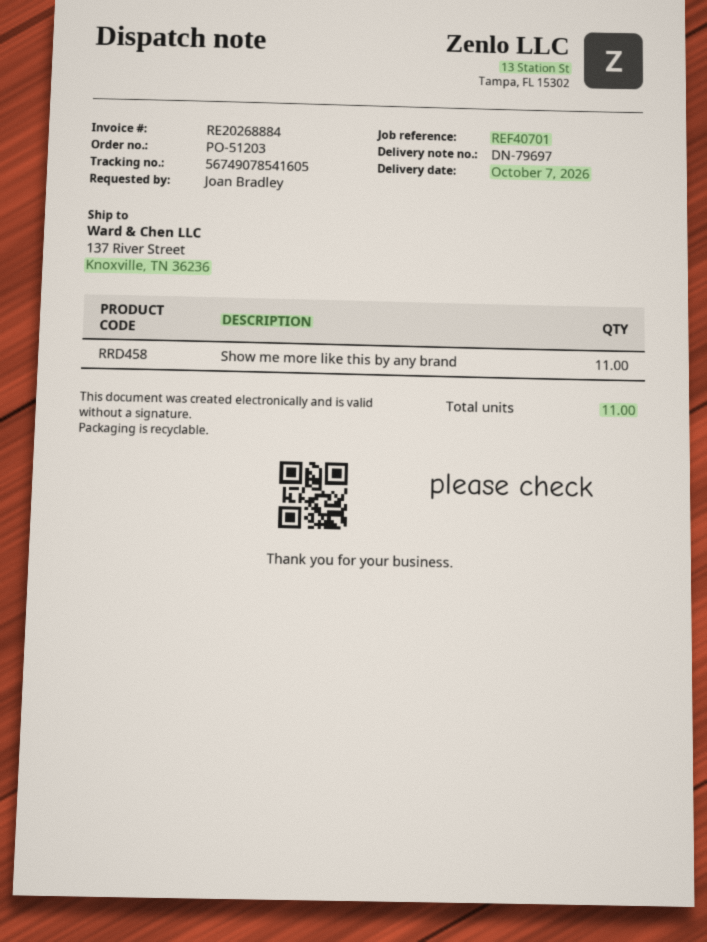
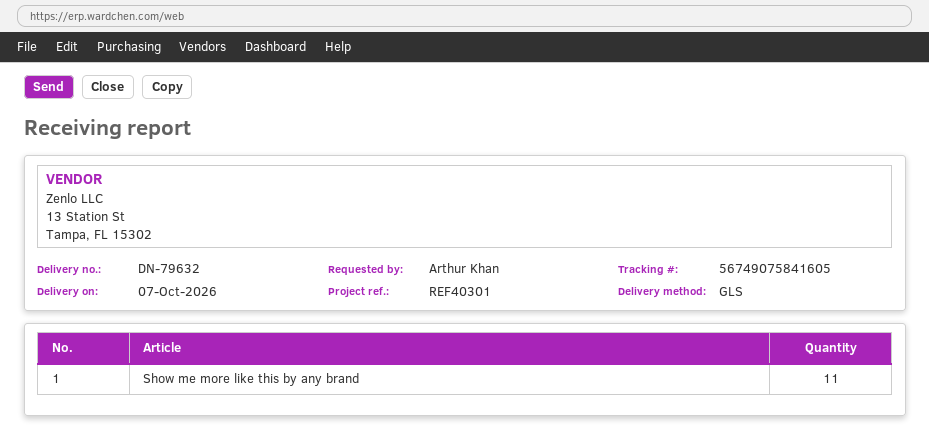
delivery note number: DN-79697 -> DN-79632
reference: REF40701 -> REF40301
ordered by: Joan Bradley -> Arthur Khan
tracking number: 56749078541605 -> 56749075841605

